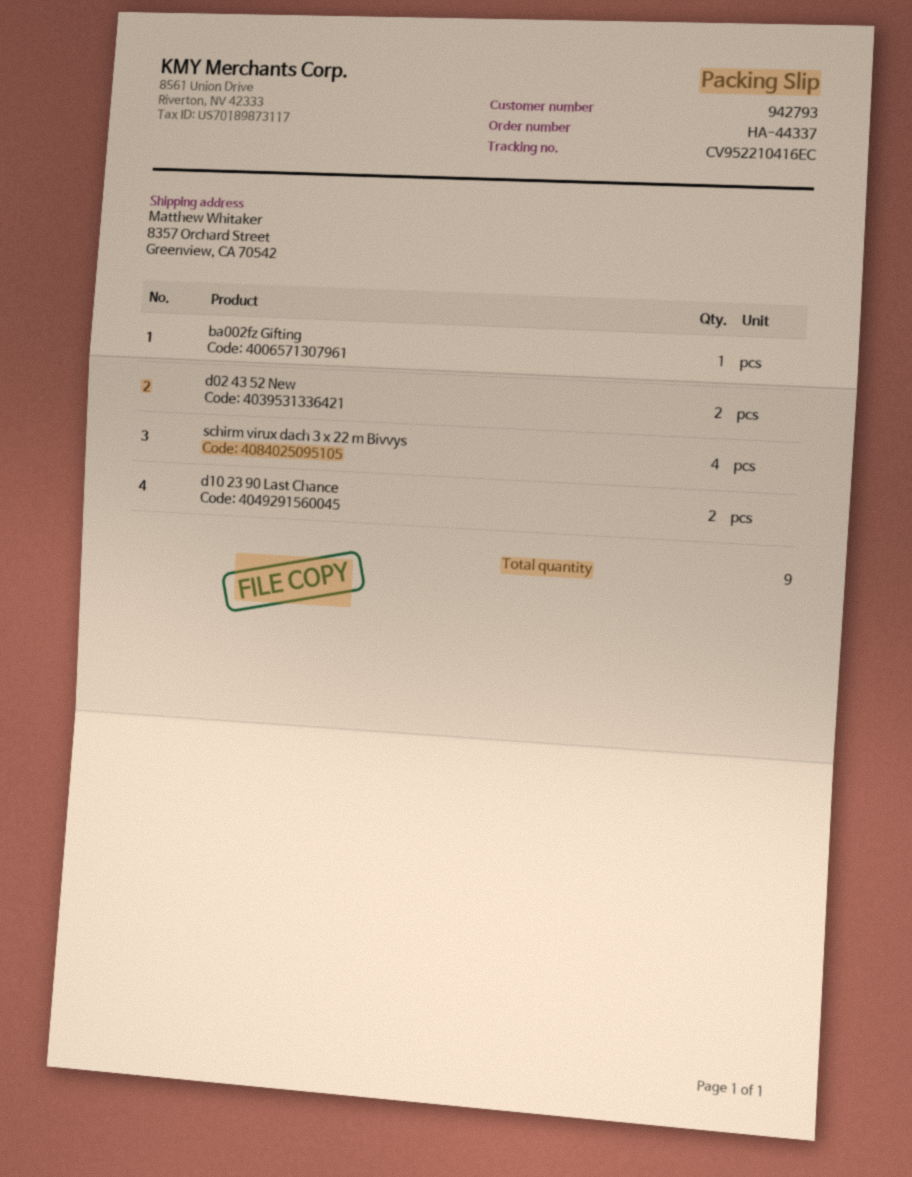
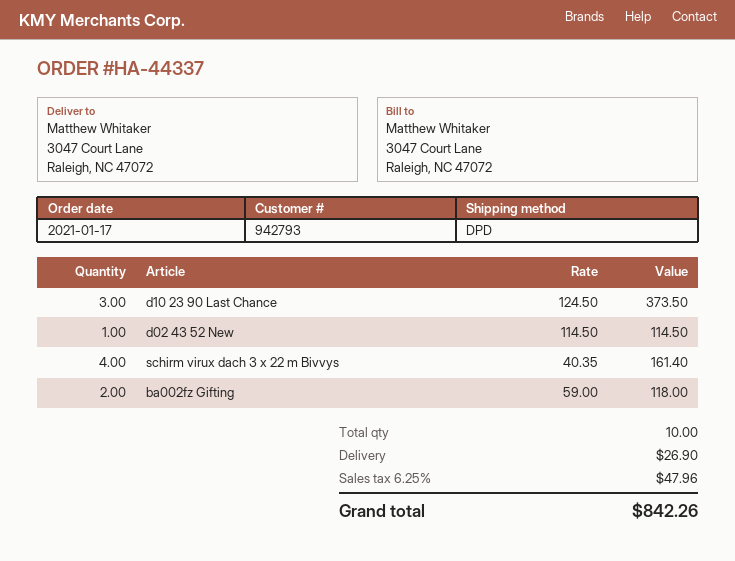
ship to: 8357 Orchard Street, Greenview, CA 70542 -> 3047 Court Lane, Raleigh, NC 47072
ba002fz Gifting: 1 -> 2
d02 43 52 New: 2 -> 1
d10 23 90 Last Chance: 2 -> 3
total quantity: 9 -> 10

